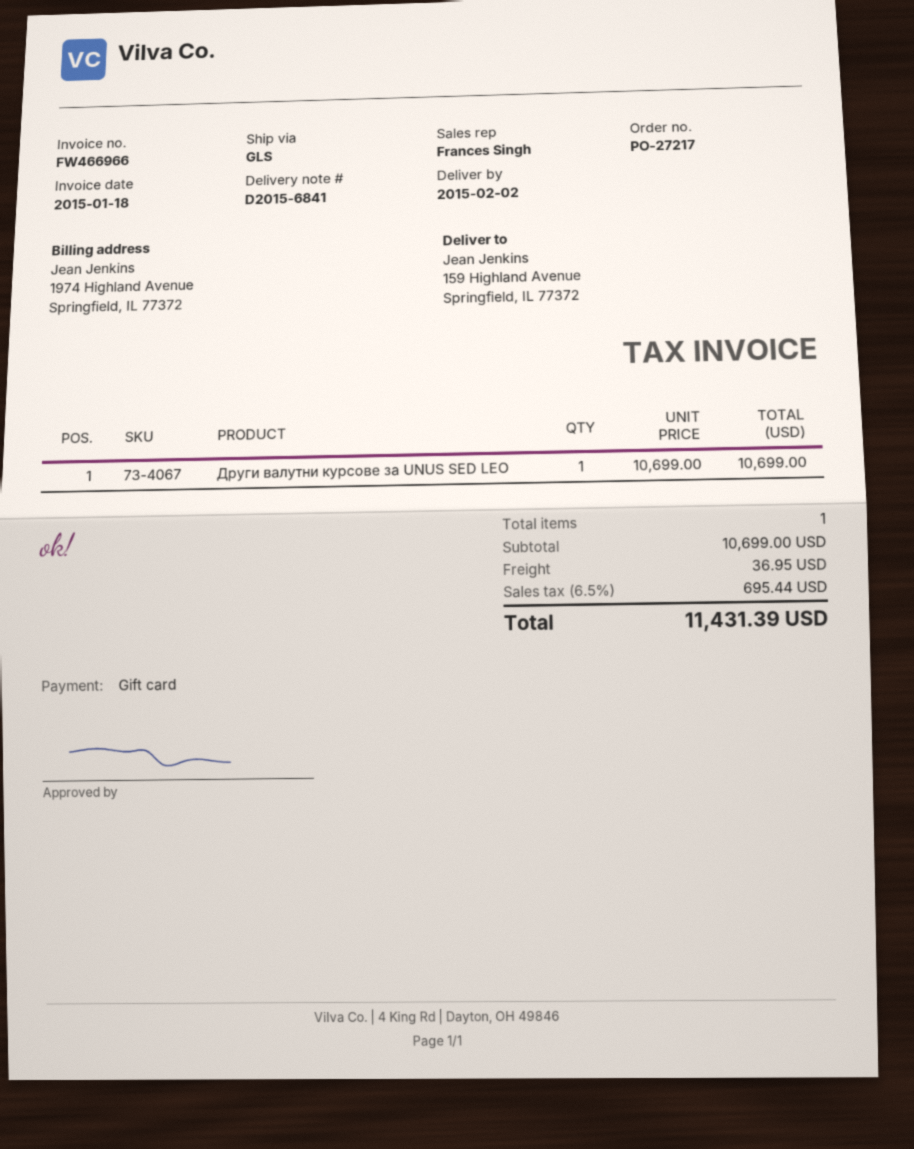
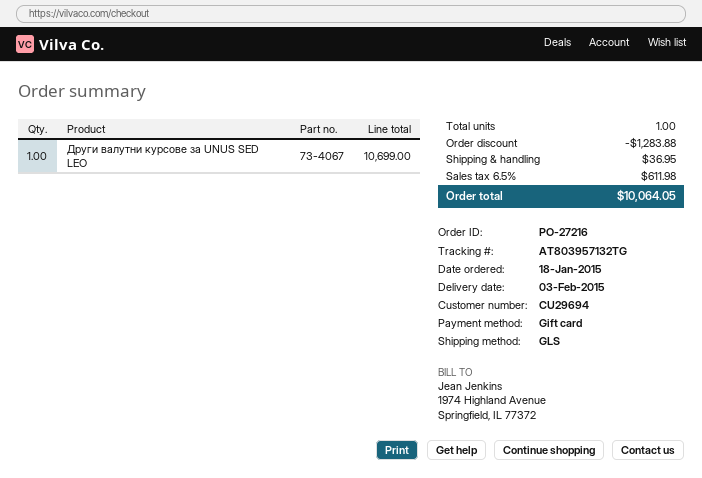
order number: PO-27217 -> PO-27216
delivery date: 2015-02-02 -> 2015-02-03
discount: none -> 1283.88
tax: 6.5% = 695.44 -> 6.5% = 611.98
total: 11431.39 -> 10064.05

